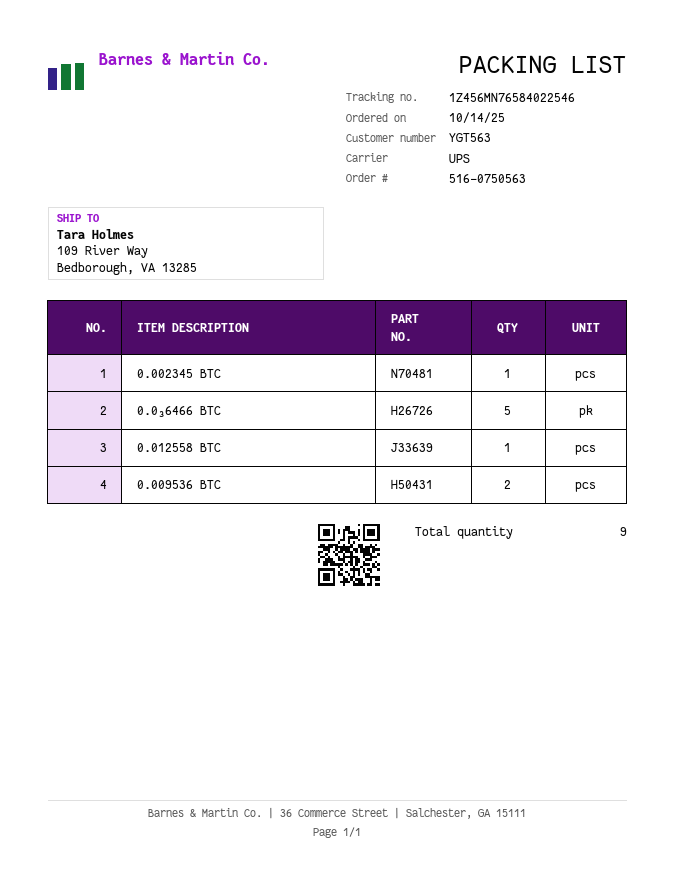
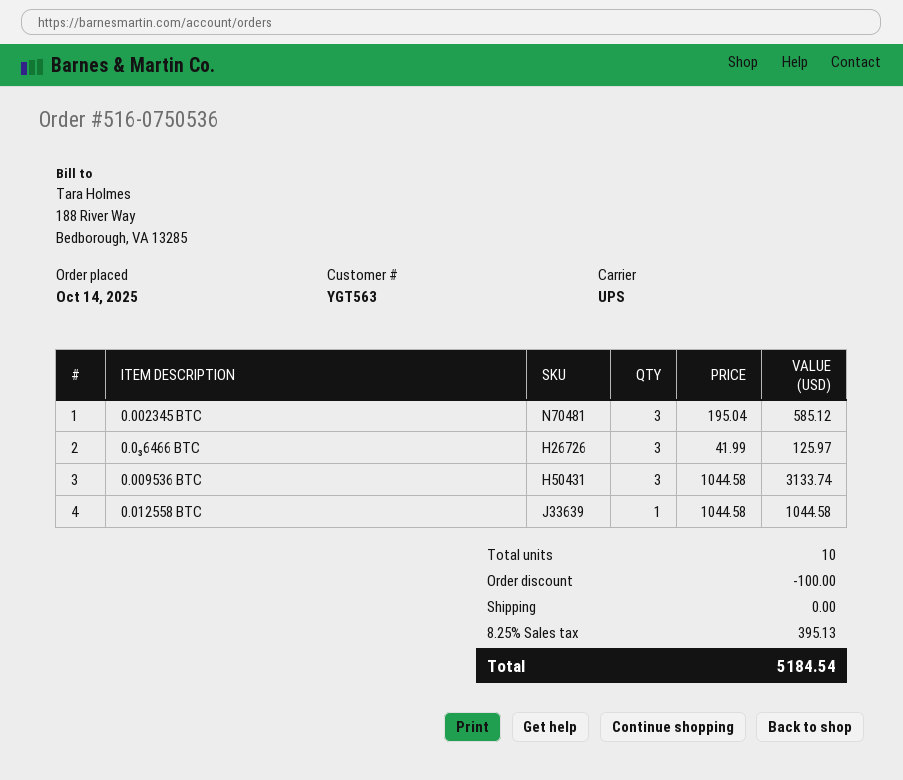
order number: 516-0750563 -> 516-0750536
0.002345 BTC: 1 -> 3
0.0₃6466 BTC: 5 -> 3
0.009536 BTC: 2 -> 3
total quantity: 9 -> 10

